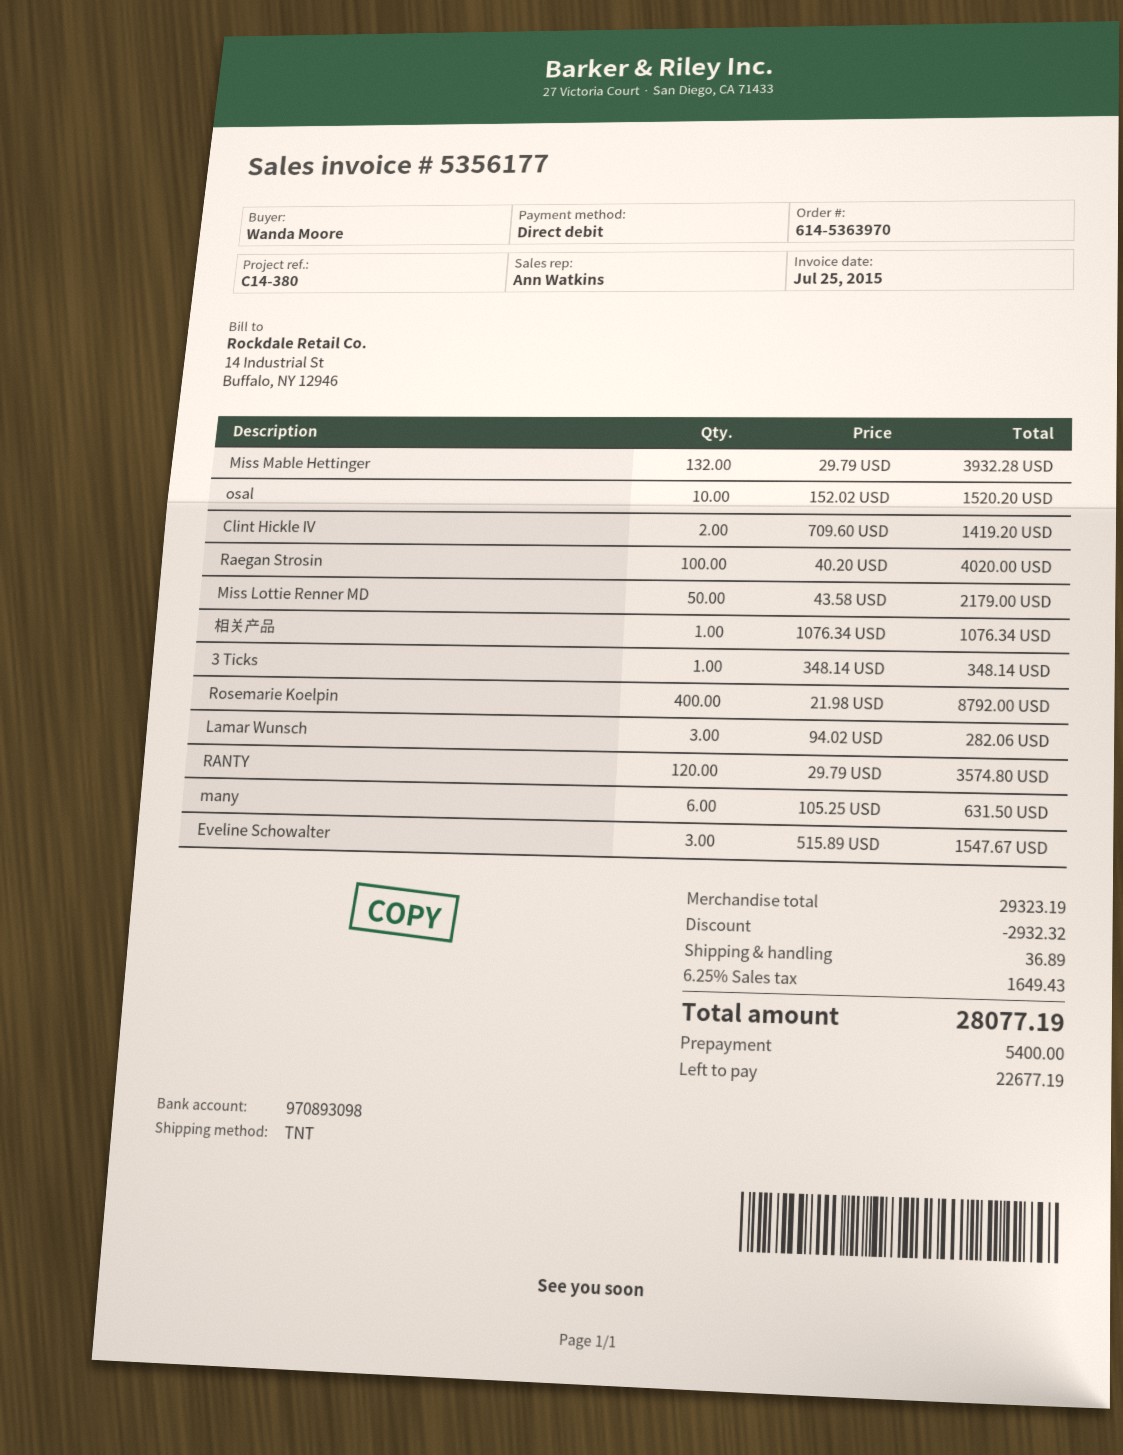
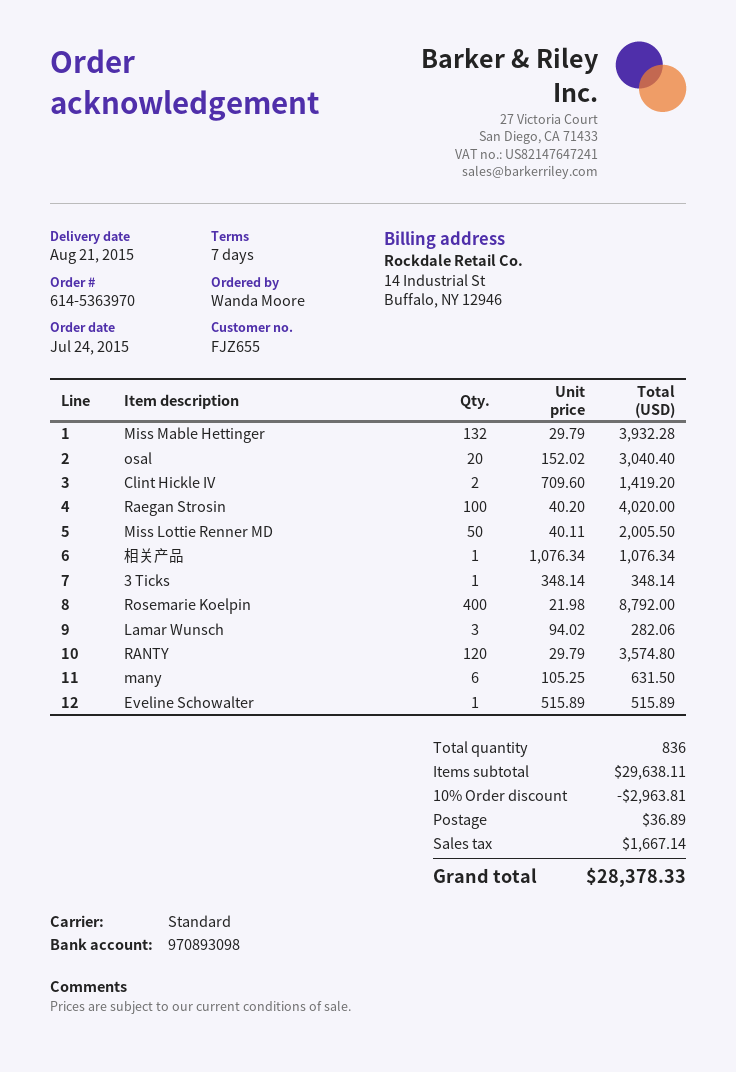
shipping method: TNT -> standard
osal: 10 x 152.02 = 1520.20 -> 20 x 152.02 = 3040.40
Miss Lottie Renner MD: 50 x 43.58 = 2179.00 -> 50 x 40.11 = 2005.50
Eveline Schowalter: 3 x 515.89 = 1547.67 -> 1 x 515.89 = 515.89
subtotal: 29323.19 -> 29638.11
discount: 2932.32 -> 2963.81
tax: 1649.43 -> 1667.14
total: 28077.19 -> 28378.33

